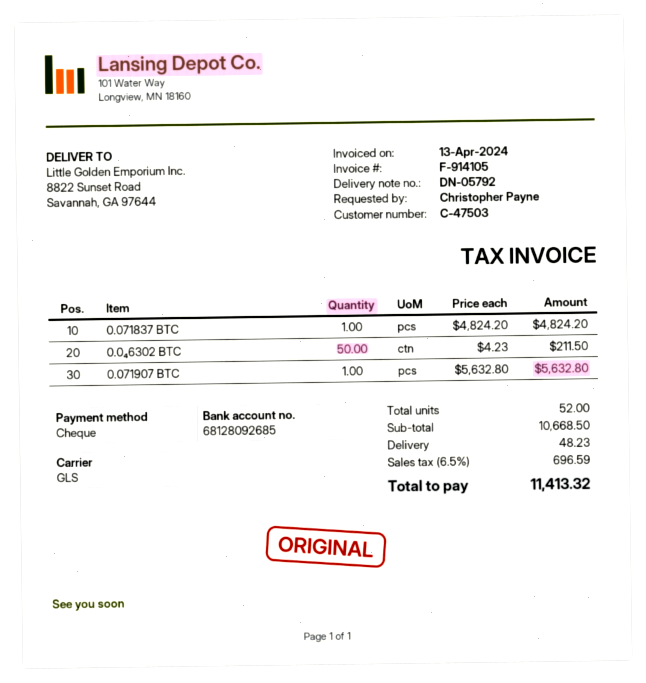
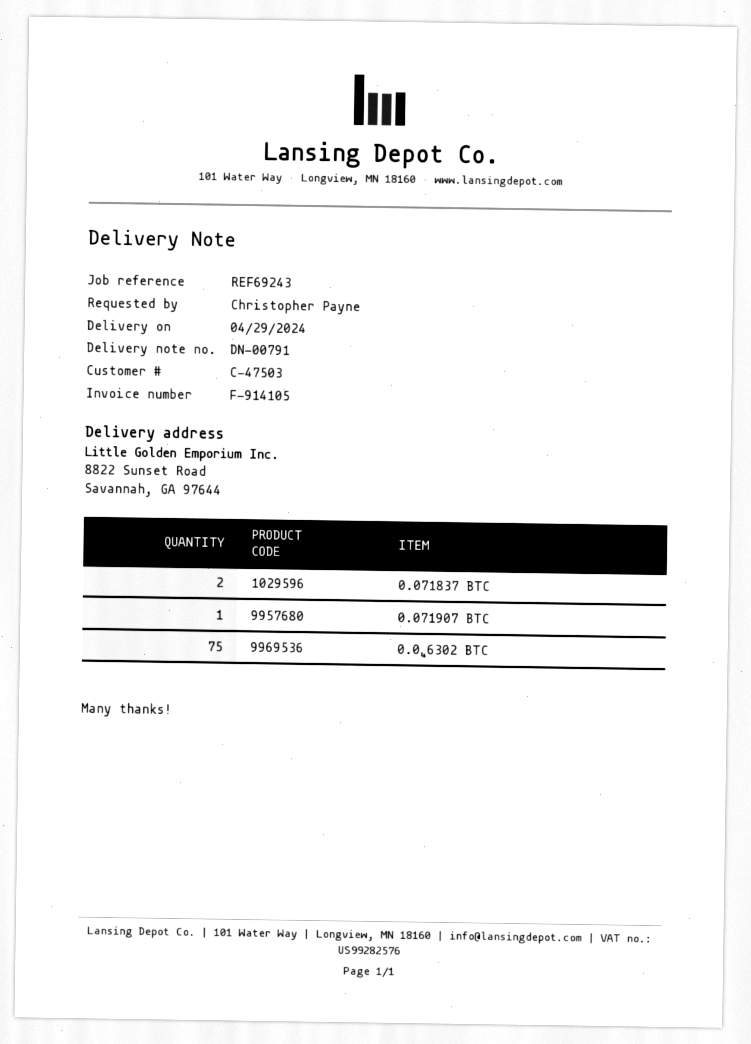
delivery note number: DN-05792 -> DN-00791
0.071837 BTC: 1 -> 2
0.0₄6302 BTC: 50 -> 75

